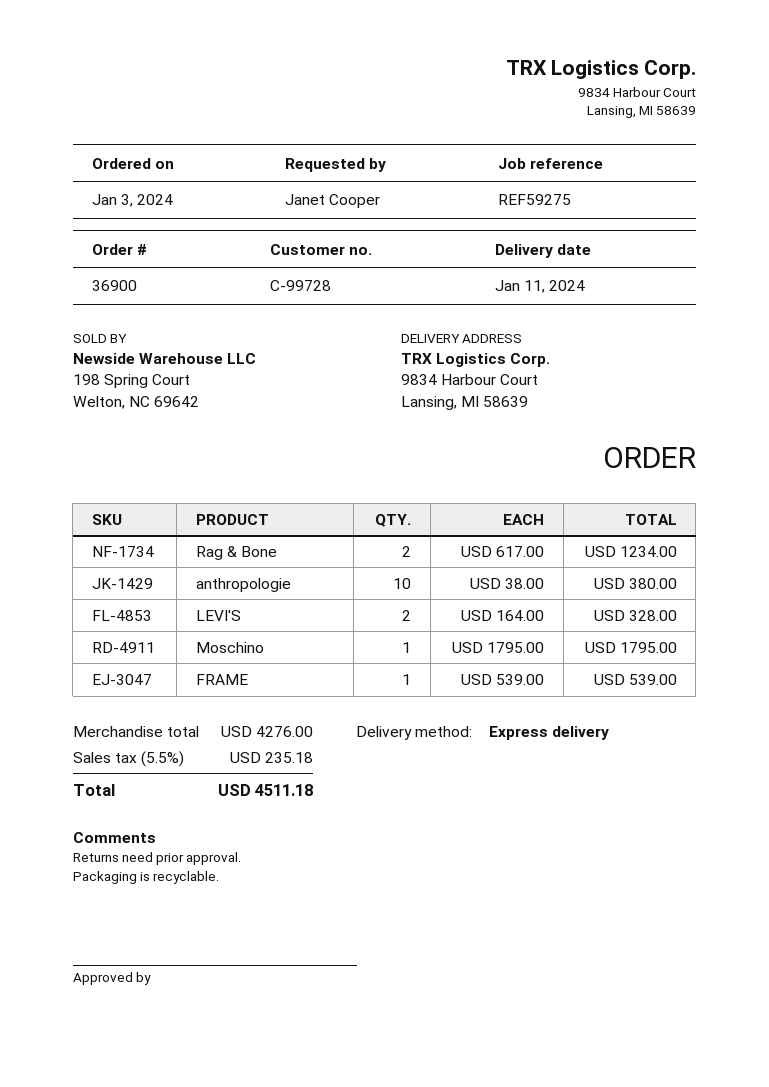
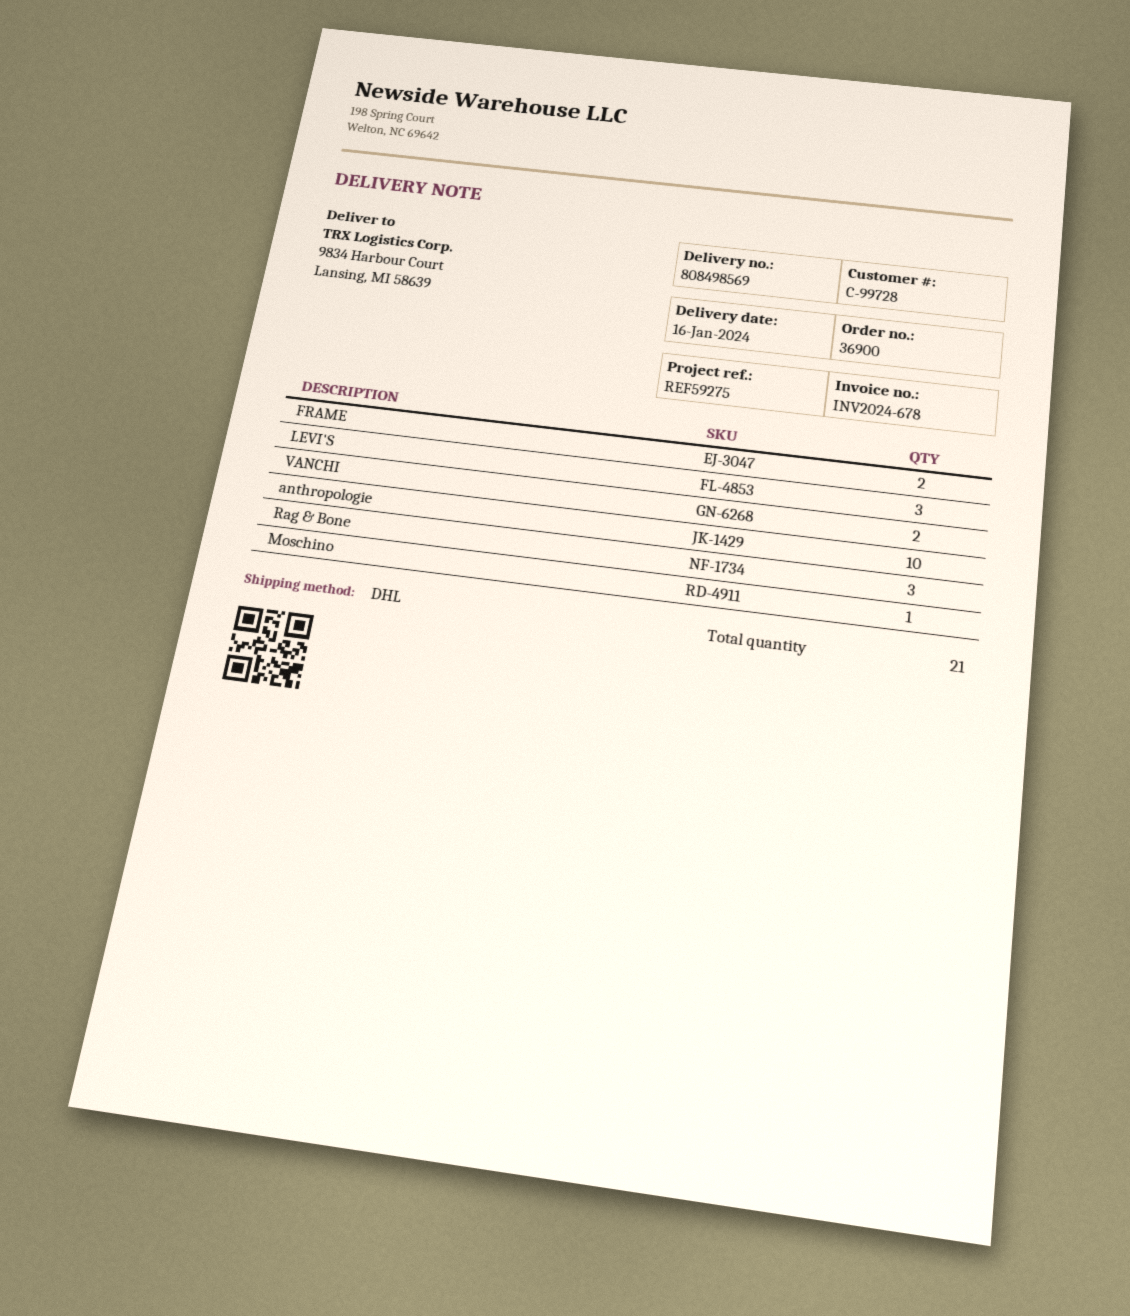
delivery date: 2024-01-11 -> 2024-01-16
shipping method: express -> DHL
Rag & Bone: 2 -> 3
LEVI'S: 2 -> 3
FRAME: 1 -> 2
VANCHI: none -> 2

